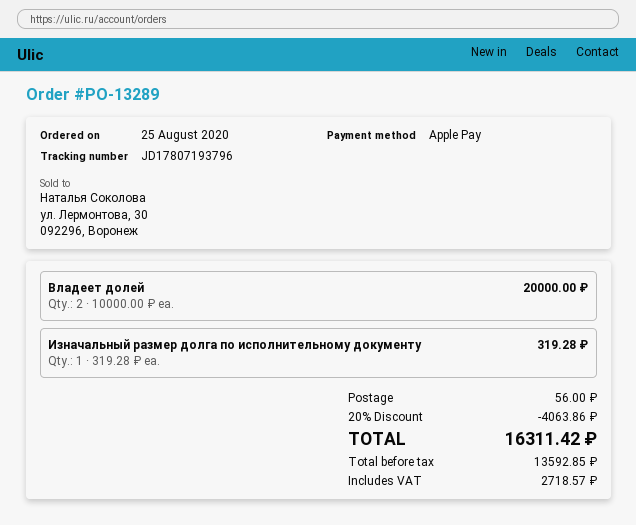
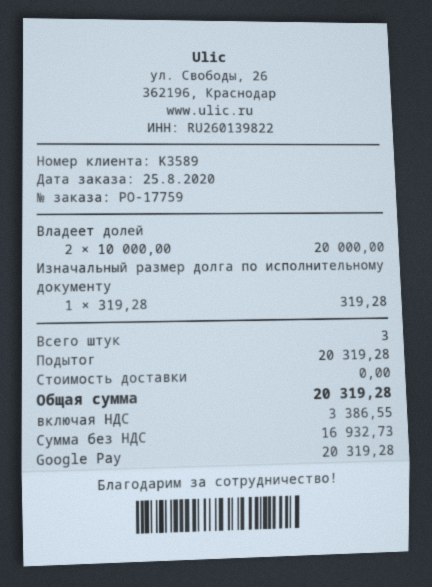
order number: PO-13289 -> PO-17759
payment method: Apple Pay -> Google Pay
discount: 20% = 4063.86 -> none
shipping: 56.00 -> 0.00
net: 13592.85 -> 16932.73
tax: 2718.57 -> 3386.55
total: 16311.42 -> 20319.28

